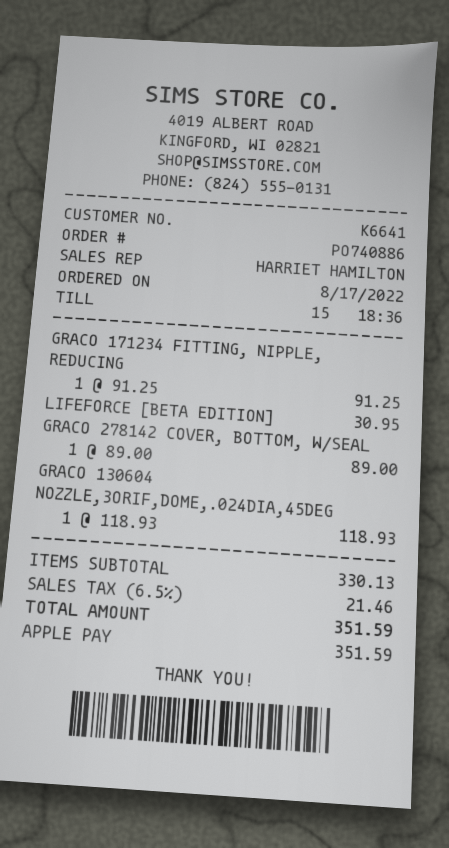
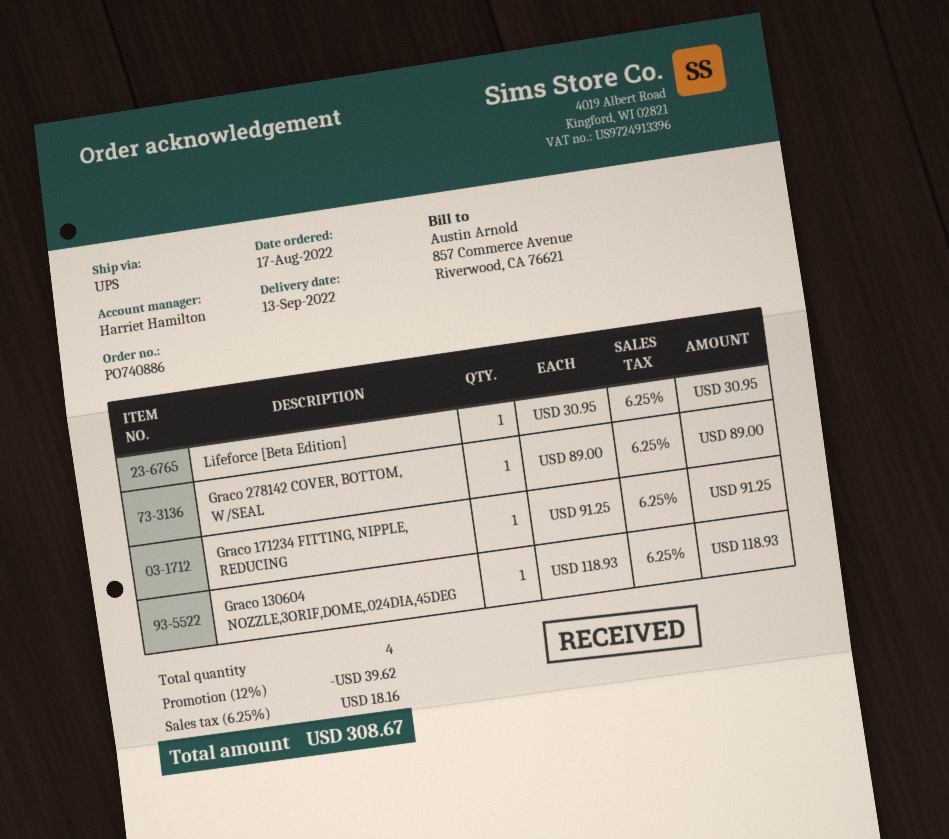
discount: none -> 12% = 39.62
tax: 6.5% = 21.46 -> 6.25% = 18.16
total: 351.59 -> 308.67

